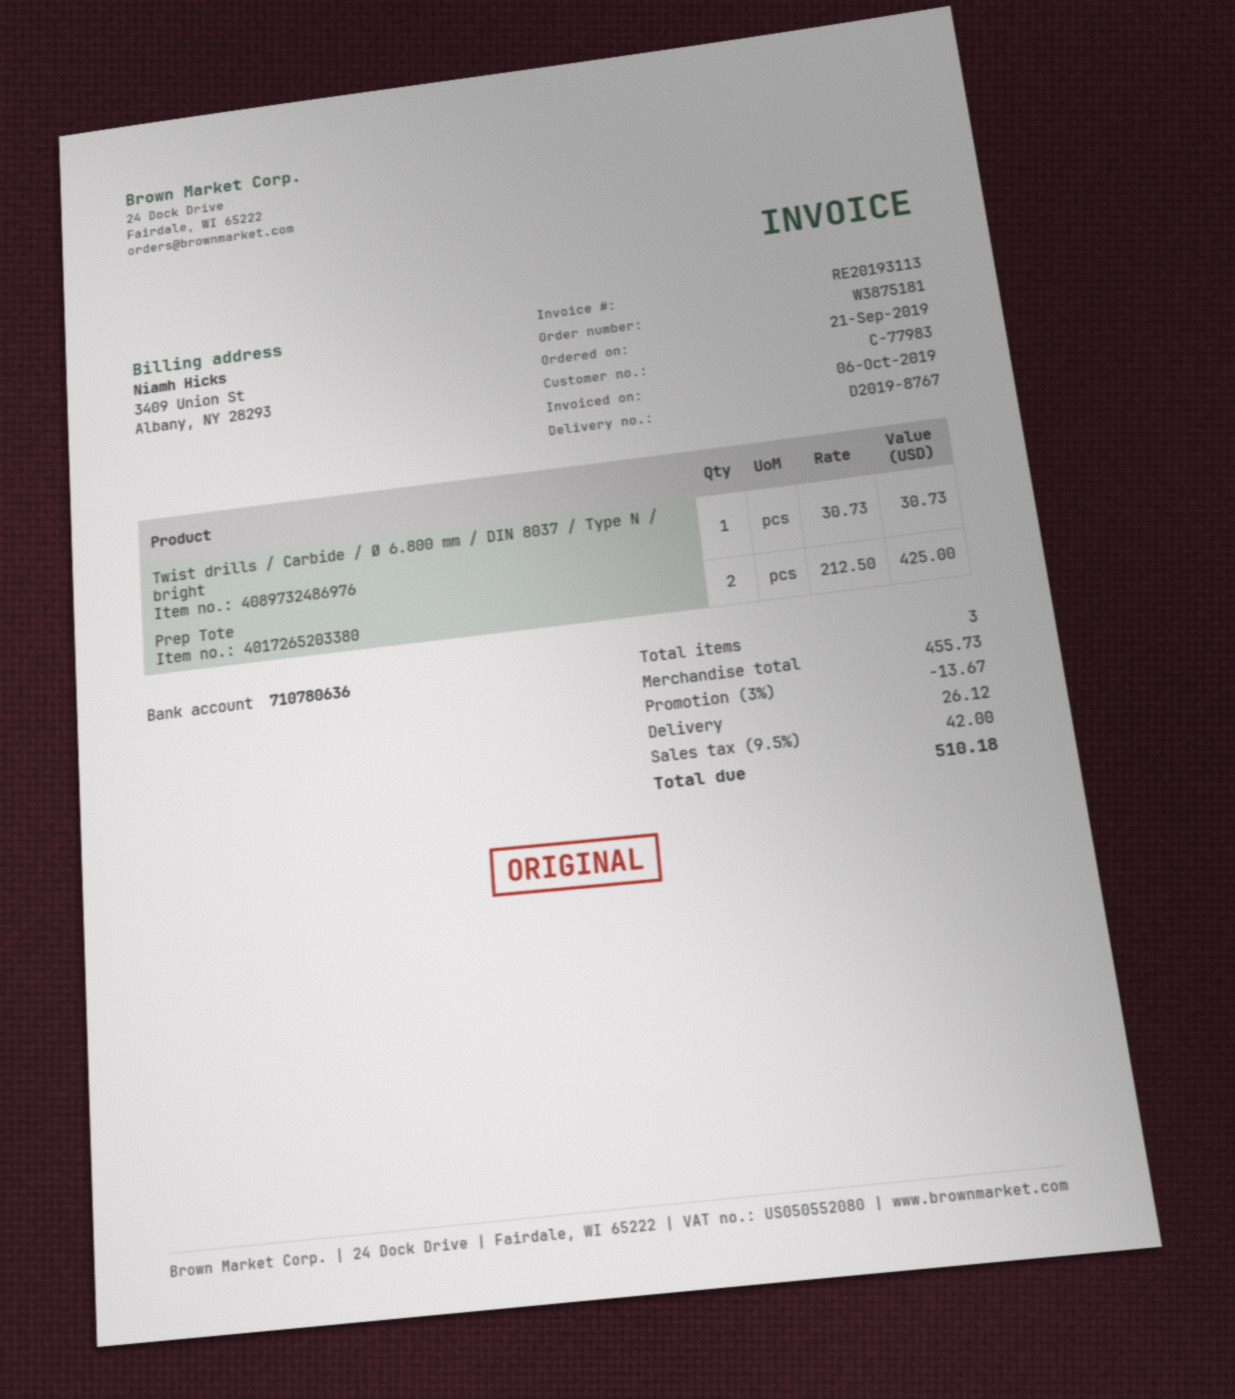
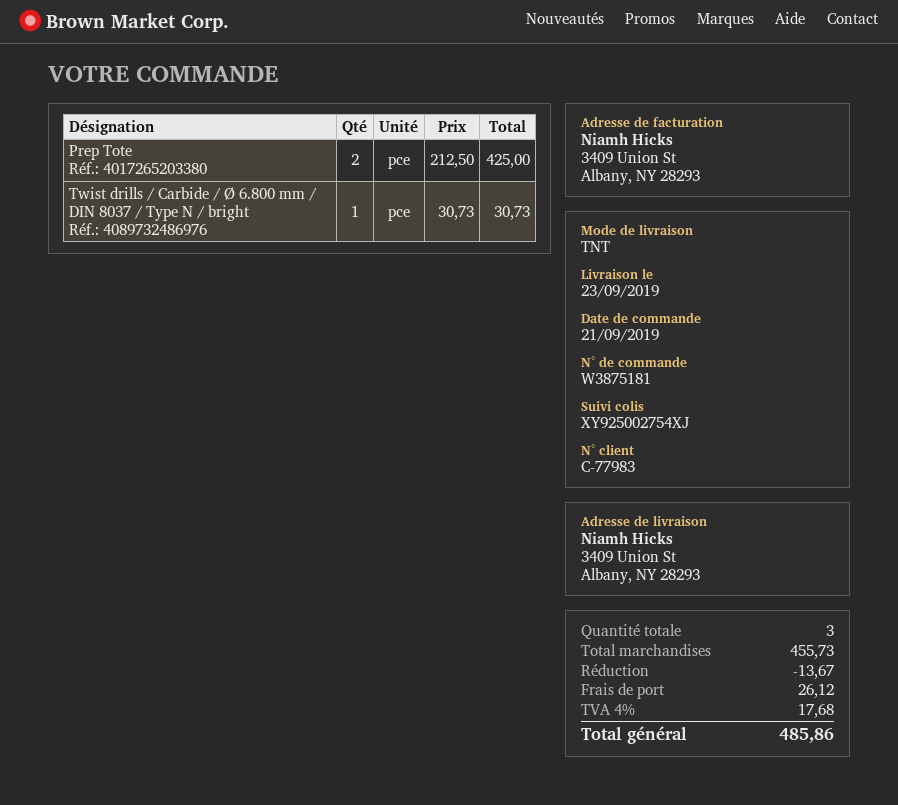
tax: 9.5% = 42.00 -> 4% = 17.68
total: 510.18 -> 485.86

